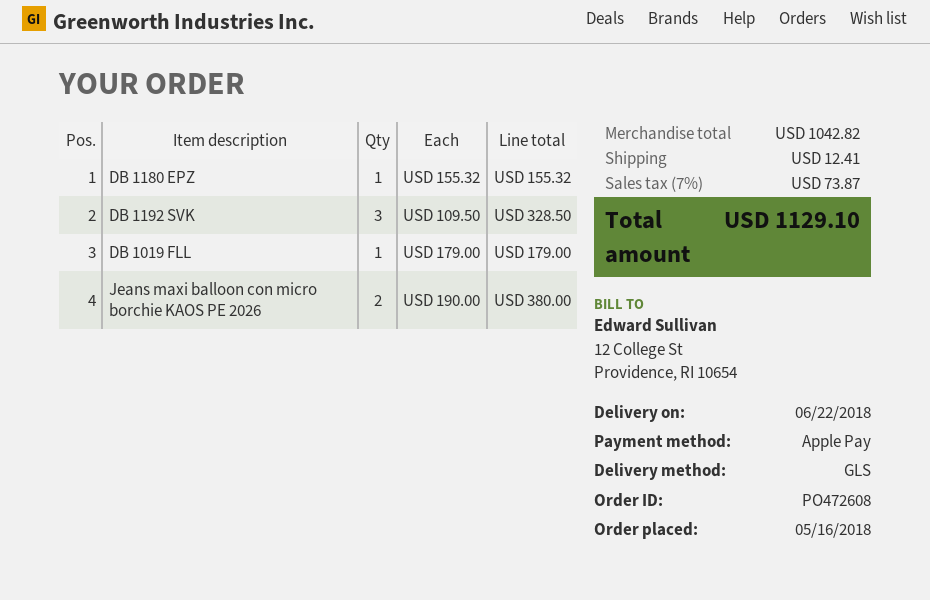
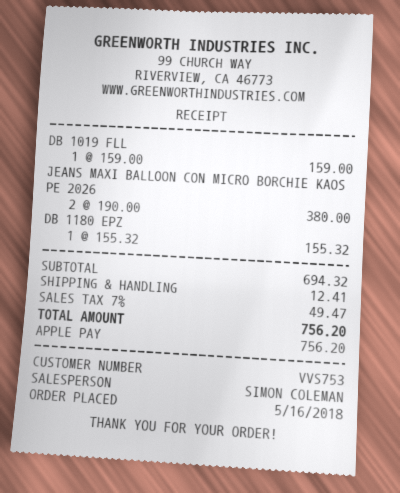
DB 1192 SVK: 3 x 109.50 = 328.50 -> none
DB 1019 FLL: 1 x 179.00 = 179.00 -> 1 x 159.00 = 159.00
subtotal: 1042.82 -> 694.32
tax: 7% = 73.87 -> 7% = 49.47
total: 1129.10 -> 756.20

